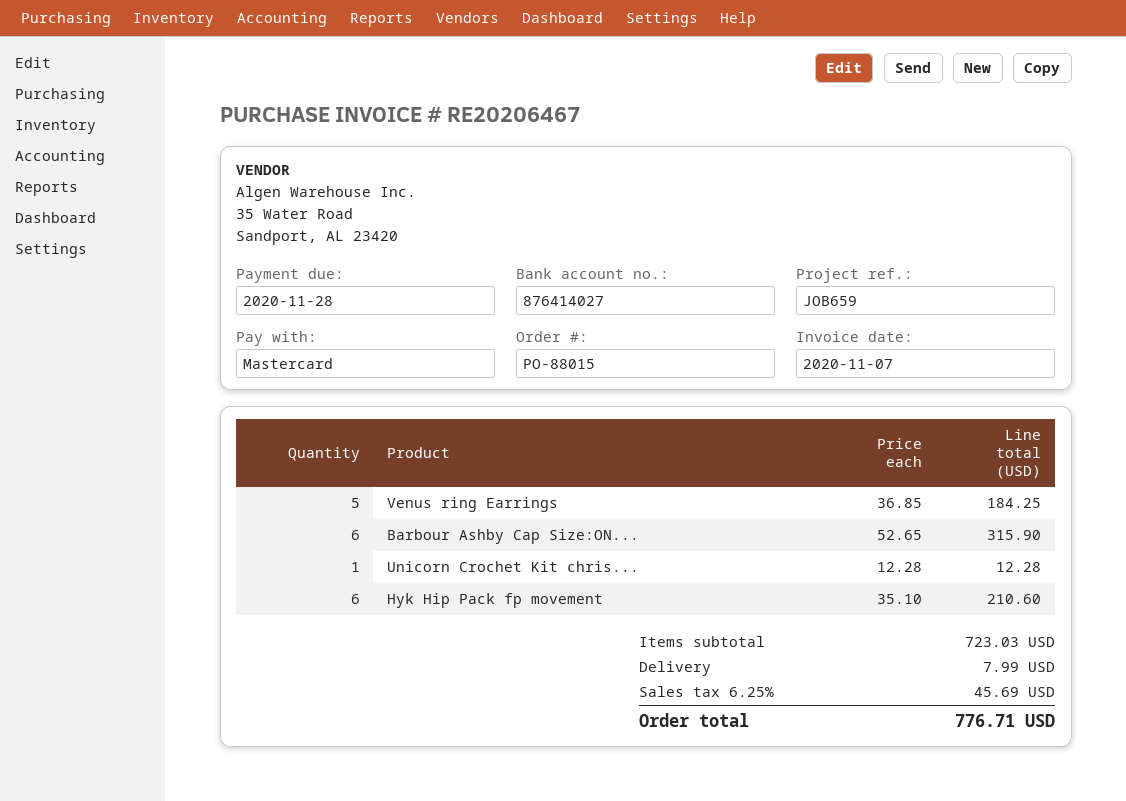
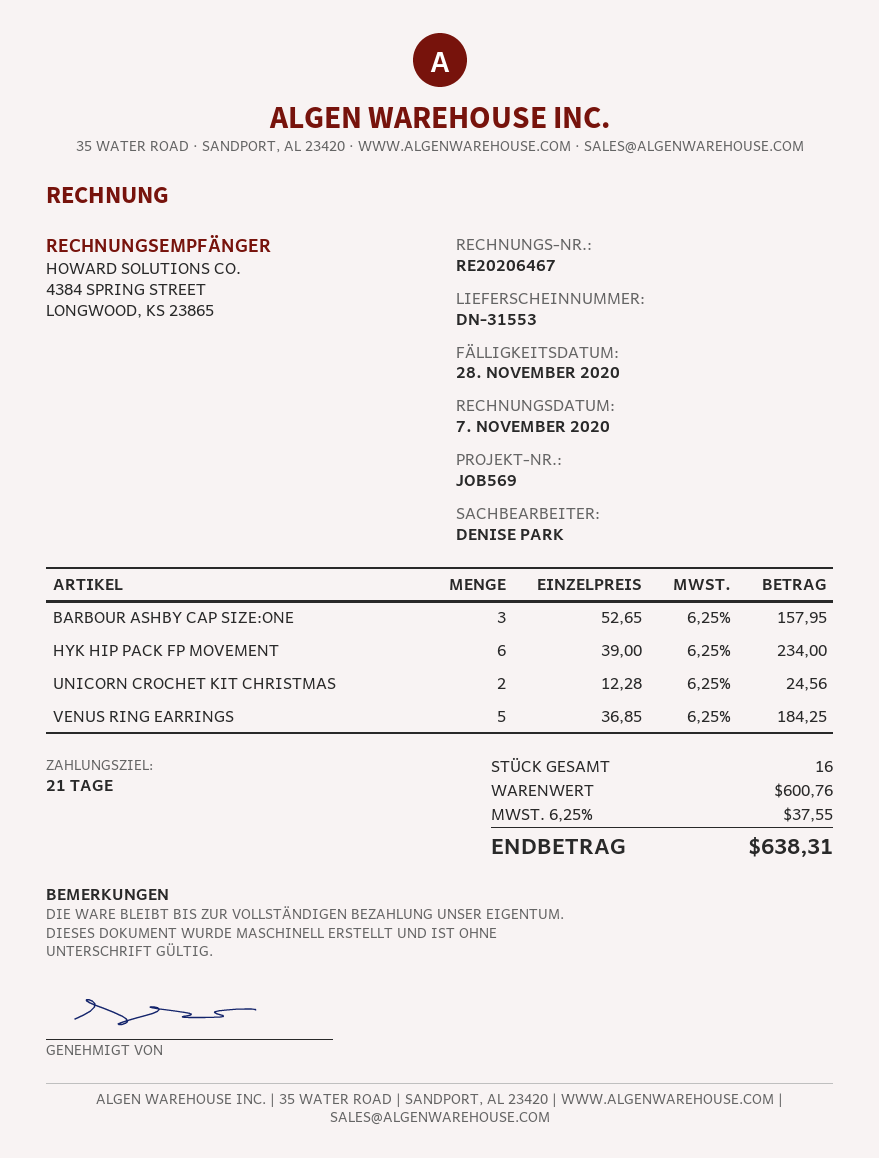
reference: JOB659 -> JOB569
Barbour Ashby Cap Size:ON...: 6 x 52.65 = 315.90 -> 3 x 52.65 = 157.95
Unicorn Crochet Kit chris...: 1 x 12.28 = 12.28 -> 2 x 12.28 = 24.56
Hyk Hip Pack fp movement: 6 x 35.10 = 210.60 -> 6 x 39.00 = 234.00
subtotal: 723.03 -> 600.76
shipping: 7.99 -> none
tax: 6.25% = 45.69 -> 6.25% = 37.55
total: 776.71 -> 638.31

